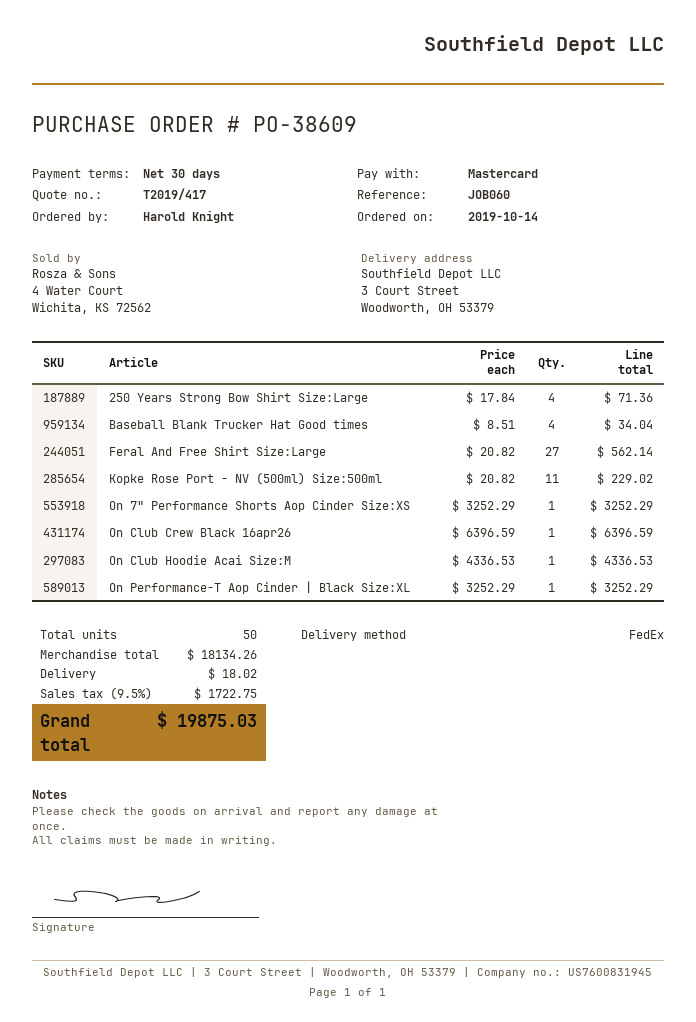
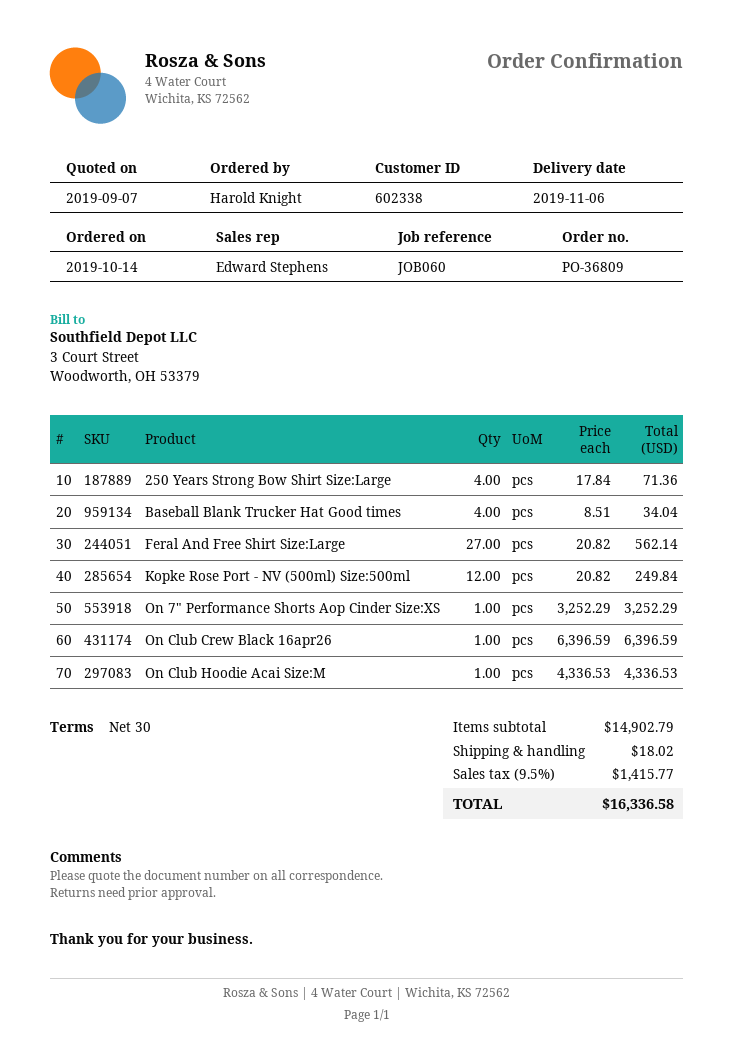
order number: PO-38609 -> PO-36809
Kopke Rose Port - NV (500ml) Size:500ml: 11 x 20.82 = 229.02 -> 12 x 20.82 = 249.84
On Performance-T Aop Cinder | Black Size:XL: 1 x 3252.29 = 3252.29 -> none
subtotal: 18134.26 -> 14902.79
tax: 9.5% = 1722.75 -> 9.5% = 1415.77
total: 19875.03 -> 16336.58

